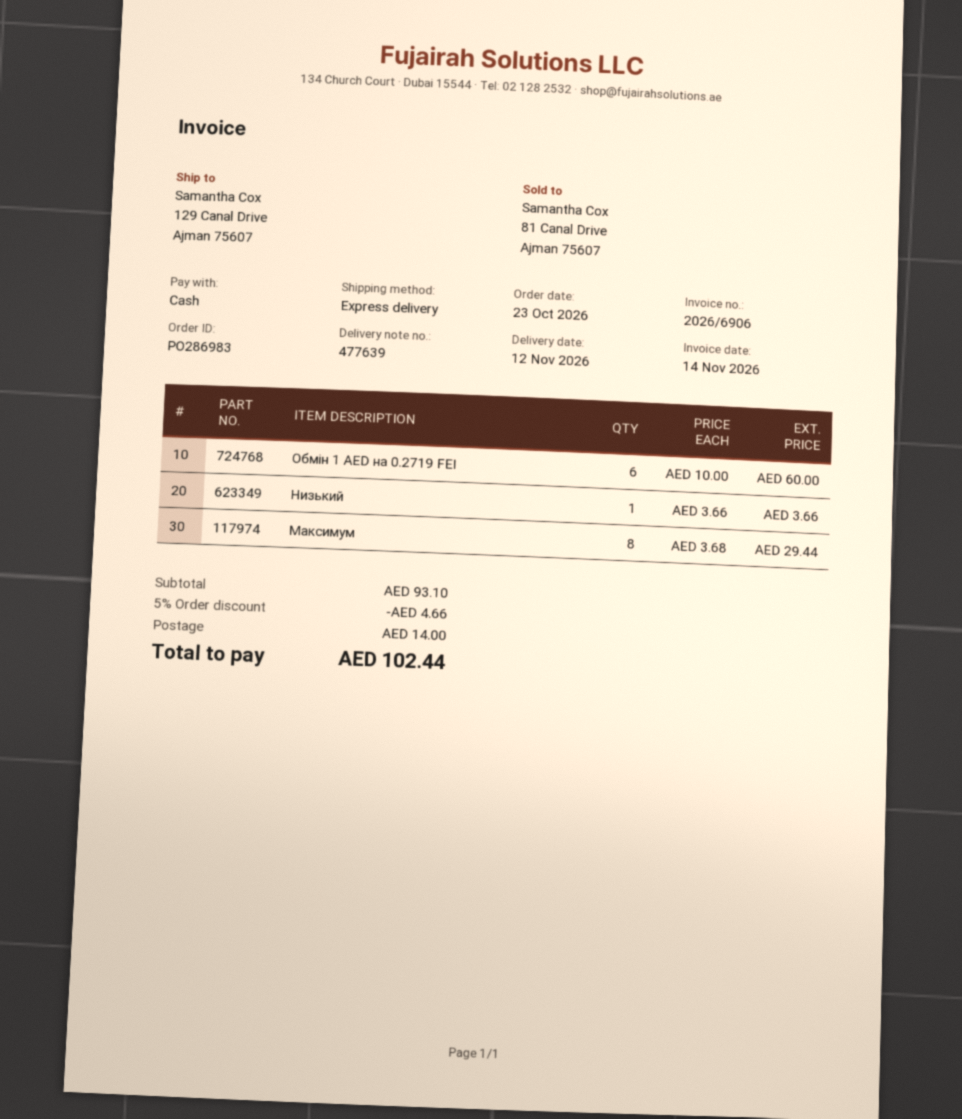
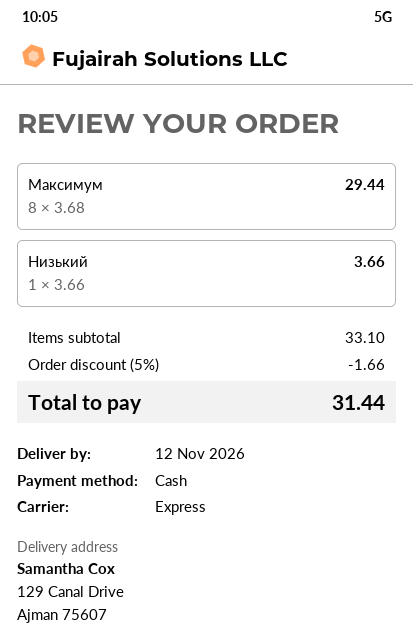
Обмін 1 AED на 0.2719 FEI: 6 x 10.00 = 60.00 -> none
subtotal: 93.10 -> 33.10
discount: 5% = 4.66 -> 5% = 1.66
shipping: 14.00 -> none
total: 102.44 -> 31.44

